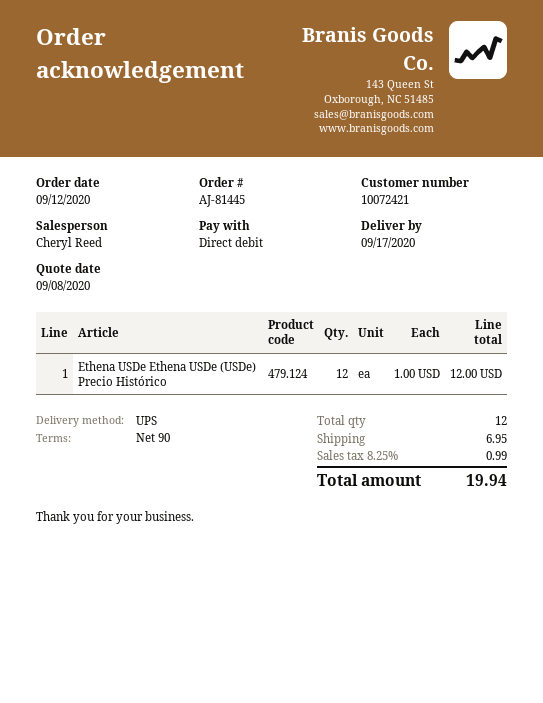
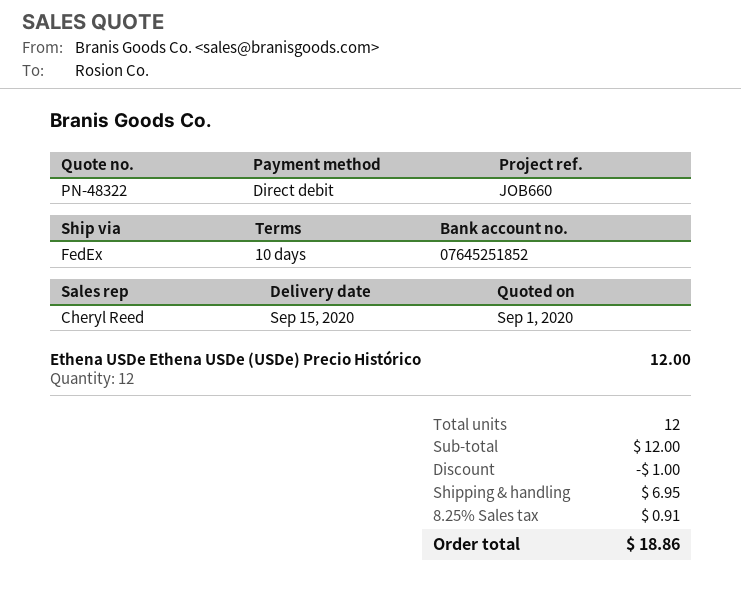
quote date: 2020-09-08 -> 2020-09-01
delivery date: 2020-09-17 -> 2020-09-15
payment terms: 90 days -> 10 days
shipping method: UPS -> FedEx
discount: none -> 1.00
tax: 8.25% = 0.99 -> 8.25% = 0.91
total: 19.94 -> 18.86

